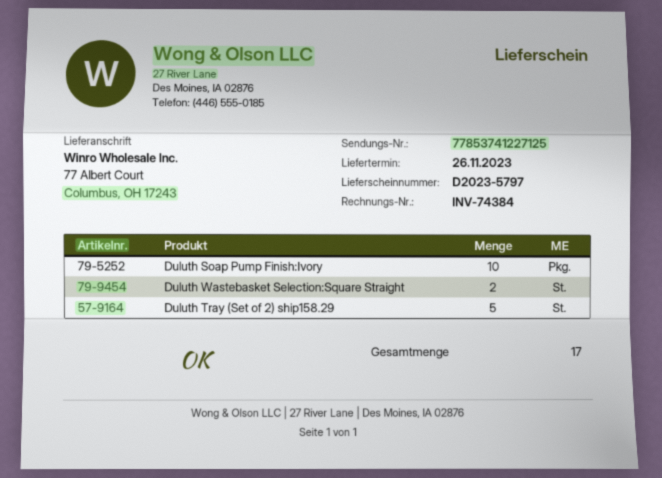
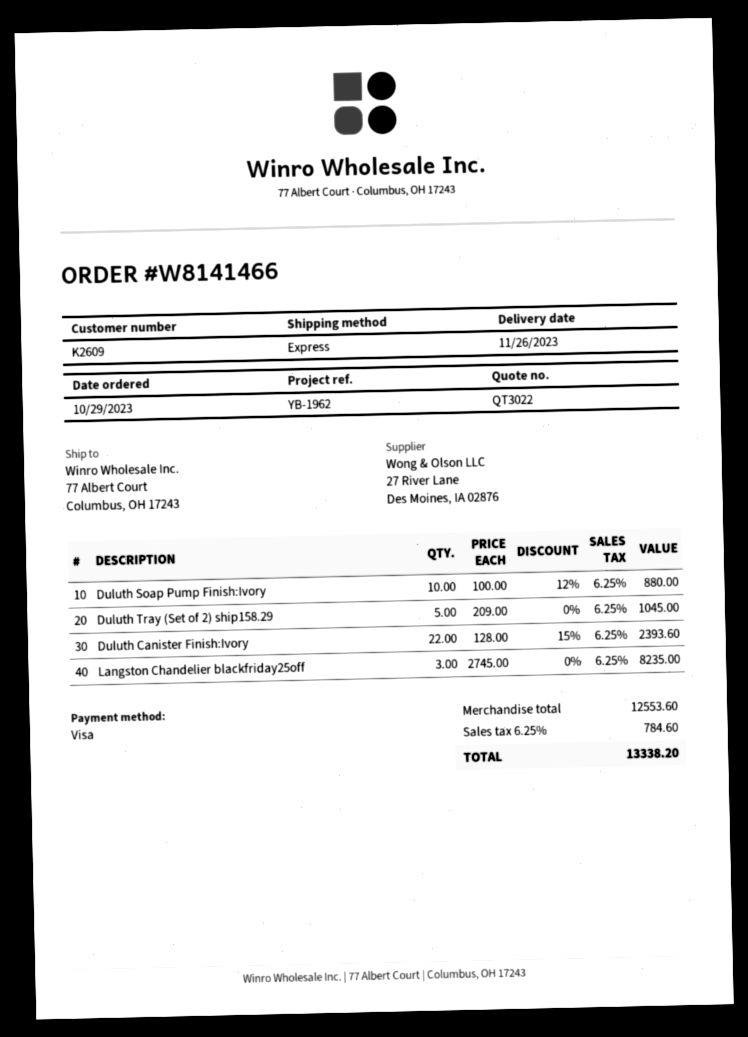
Duluth Wastebasket Selection:Square Straight: 2 -> none
Duluth Canister Finish:Ivory: none -> 22
Langston Chandelier blackfriday25off: none -> 3

